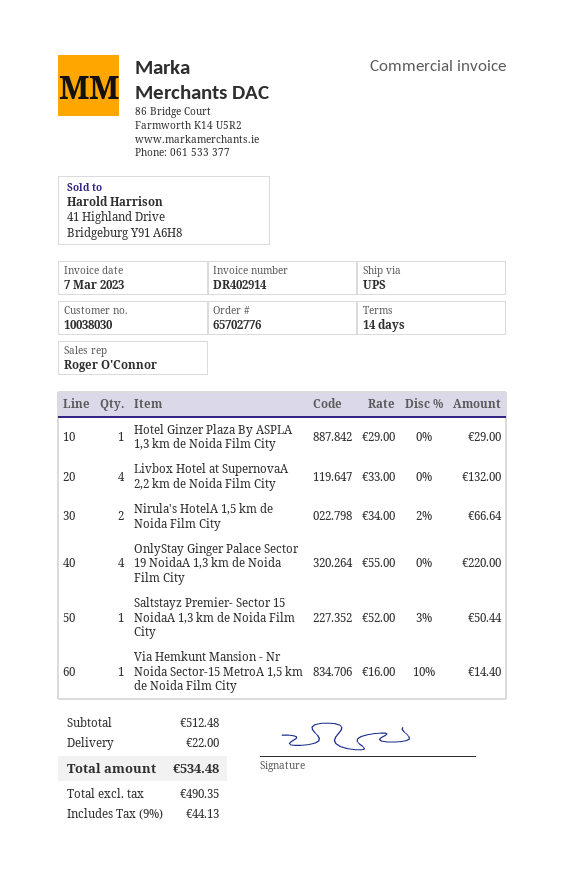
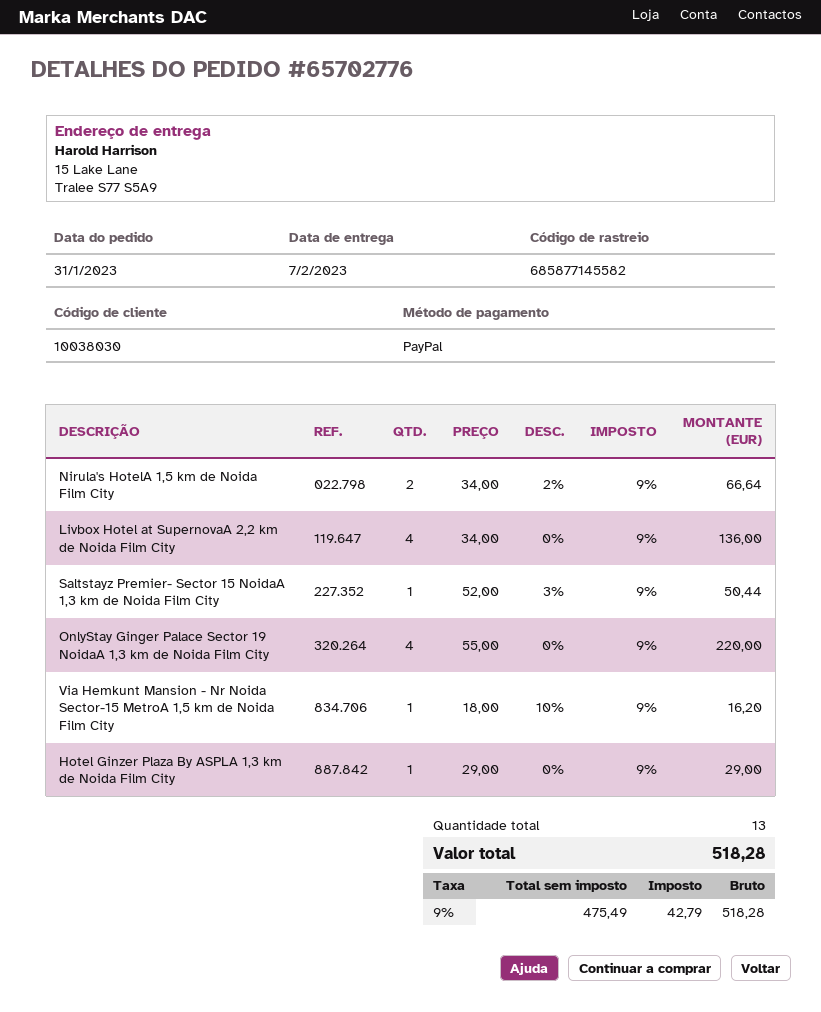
Livbox Hotel at SupernovaA 2,2 km de Noida Film City: 4 x 33.00 = 132.00 -> 4 x 34.00 = 136.00
Via Hemkunt Mansion - Nr Noida Sector-15 MetroA 1,5 km de Noida Film City: 1 x 16.00 - 10% = 14.40 -> 1 x 18.00 - 10% = 16.20
shipping: 22.00 -> none
net: 490.35 -> 475.49
tax: 9% = 44.13 -> 9% = 42.79
total: 534.48 -> 518.28

